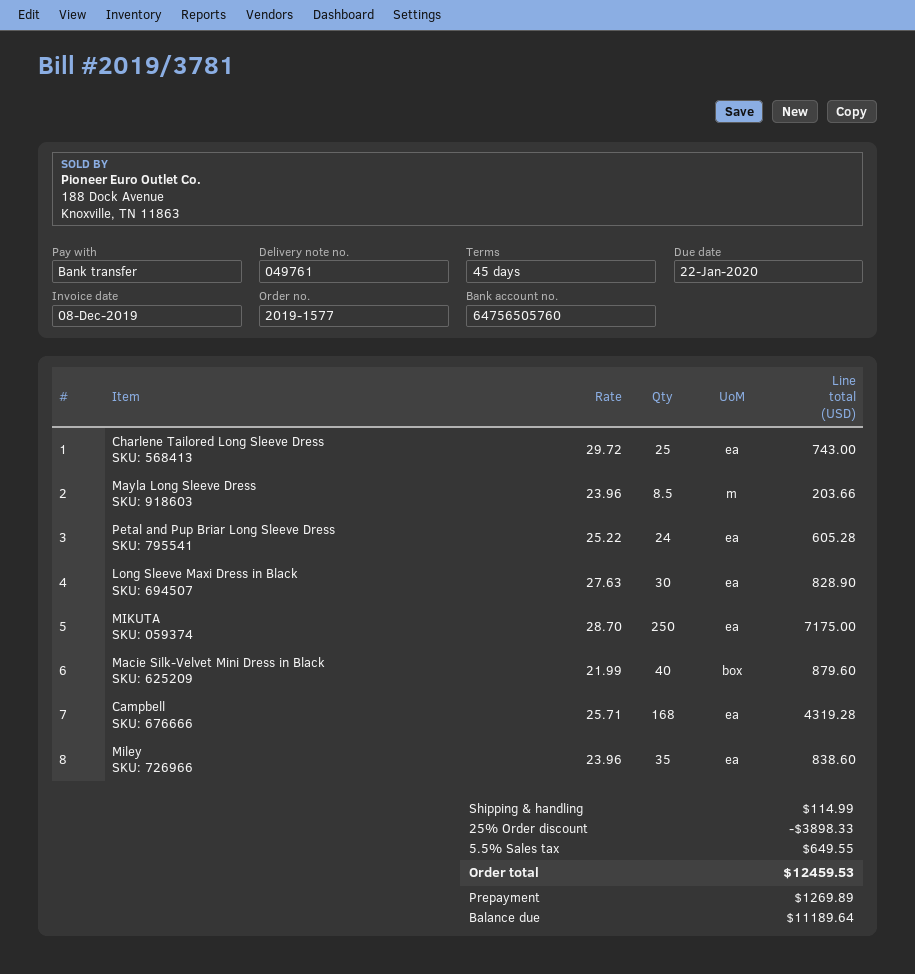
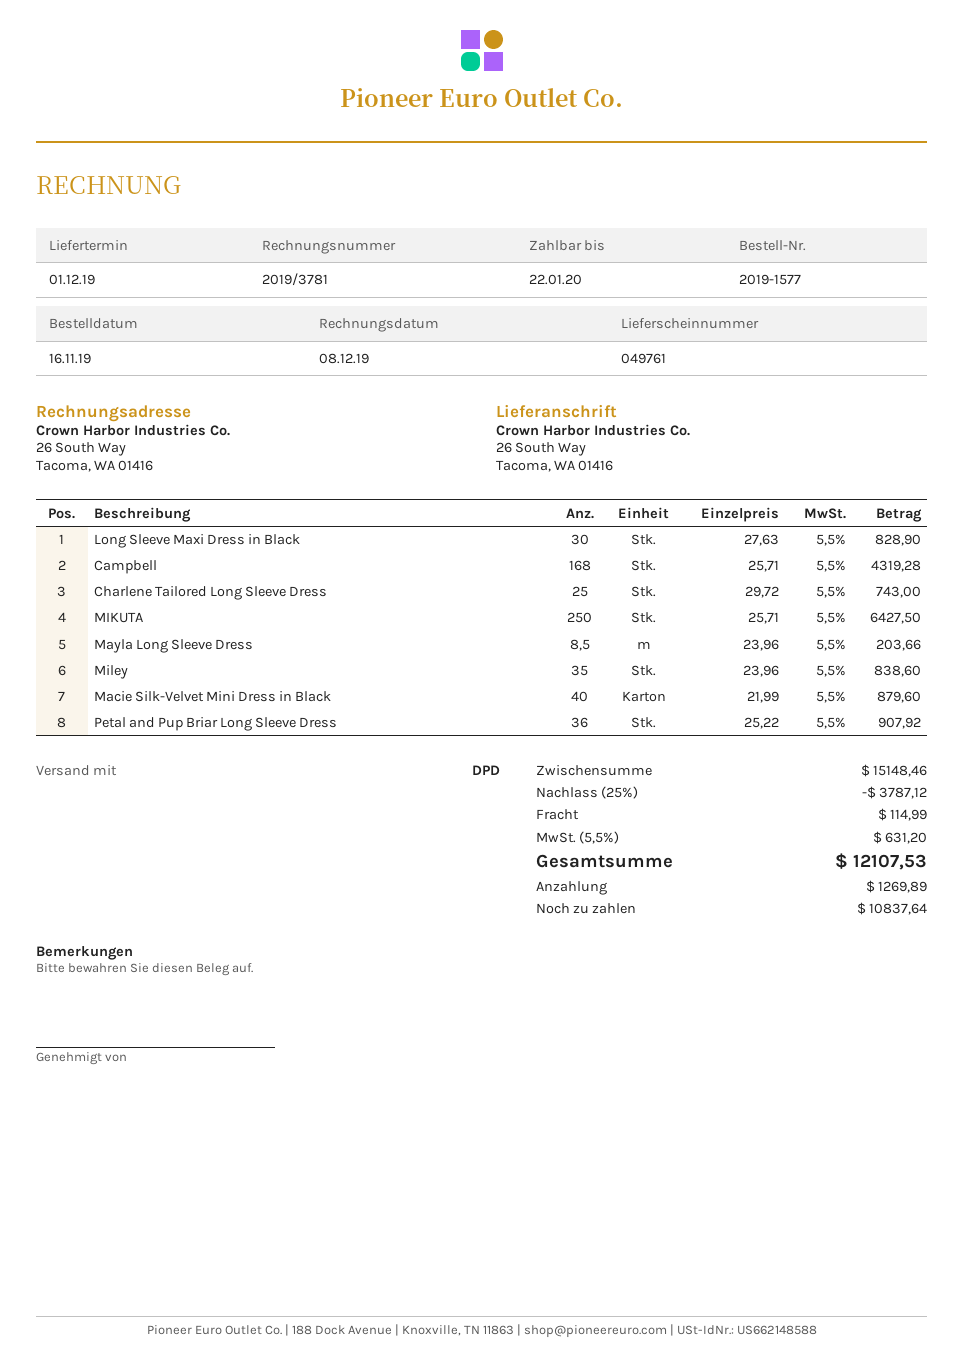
Petal and Pup Briar Long Sleeve Dress: 24 x 25.22 = 605.28 -> 36 x 25.22 = 907.92
MIKUTA: 250 x 28.70 = 7175.00 -> 250 x 25.71 = 6427.50
discount: 25% = 3898.33 -> 25% = 3787.12
tax: 5.5% = 649.55 -> 5.5% = 631.20
total: 12459.53 -> 12107.53
balance: 11189.64 -> 10837.64

